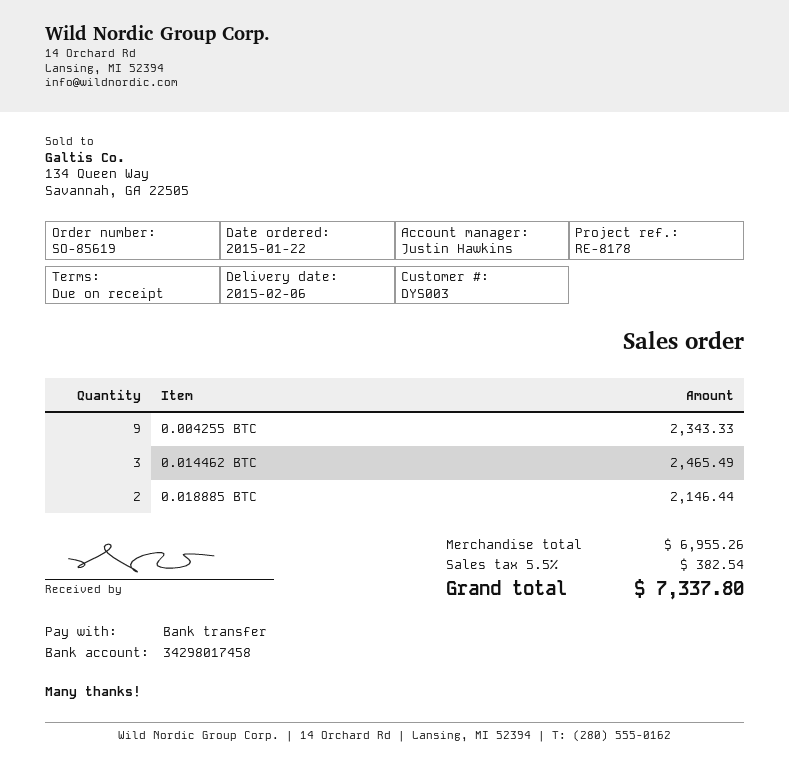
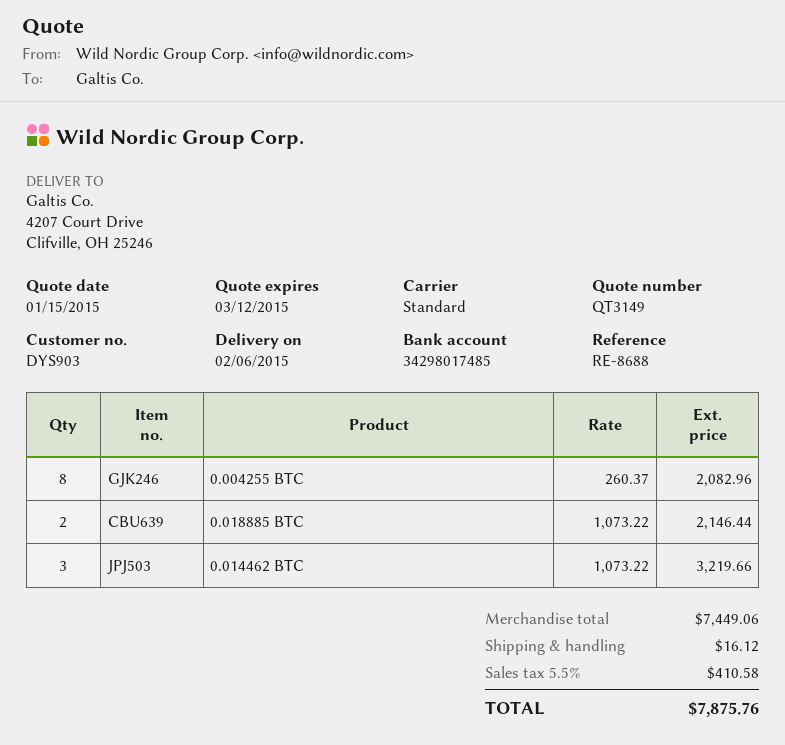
customer number: DYS003 -> DYS903
reference: RE-8178 -> RE-8688
bank account: 34298017458 -> 34298017485
0.004255 BTC: 9 for 2343.33 -> 8 for 2082.96
0.014462 BTC: 3 for 2465.49 -> 3 for 3219.66
subtotal: 6955.26 -> 7449.06
shipping: none -> 16.12
tax: 5.5% = 382.54 -> 5.5% = 410.58
total: 7337.80 -> 7875.76

